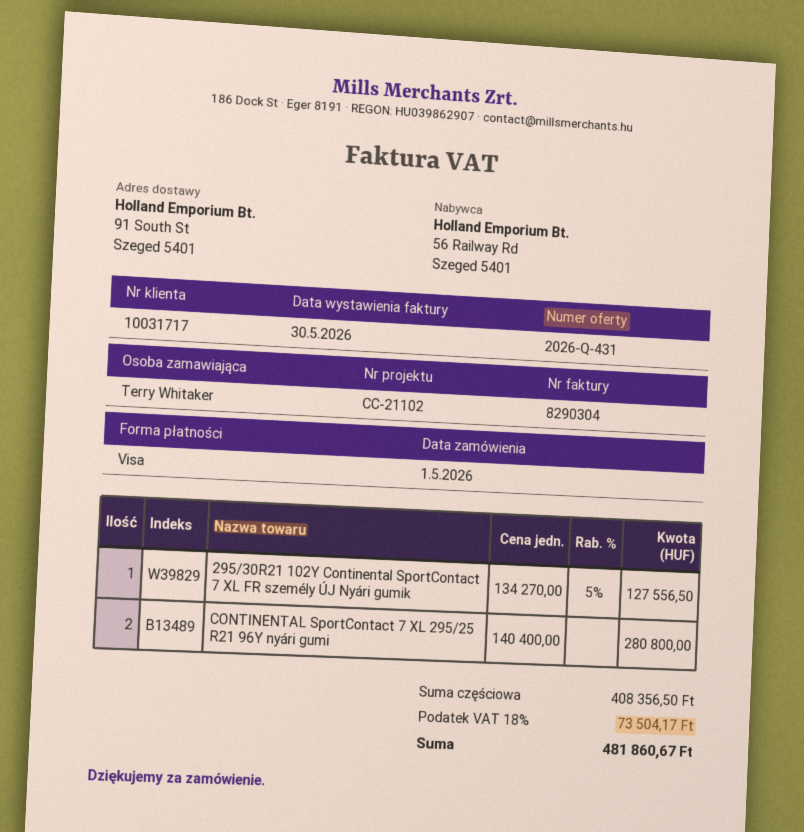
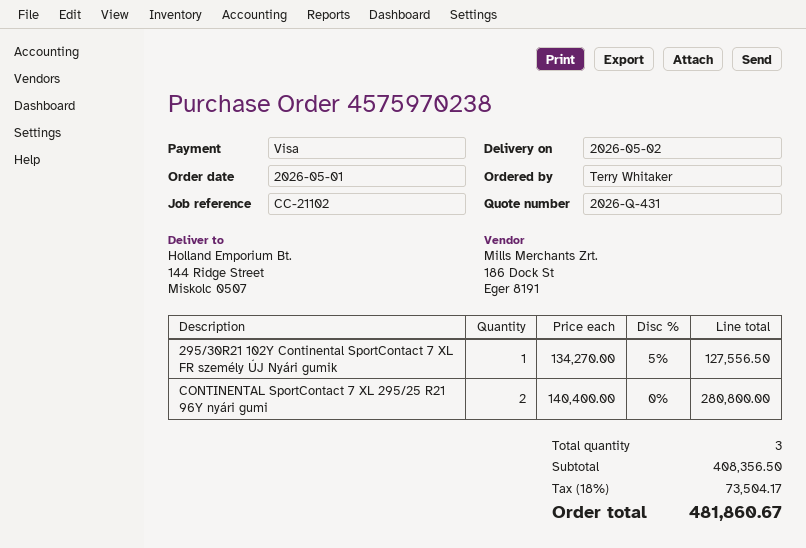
ship to: 91 South St, Szeged 5401 -> 144 Ridge Street, Miskolc 0507

